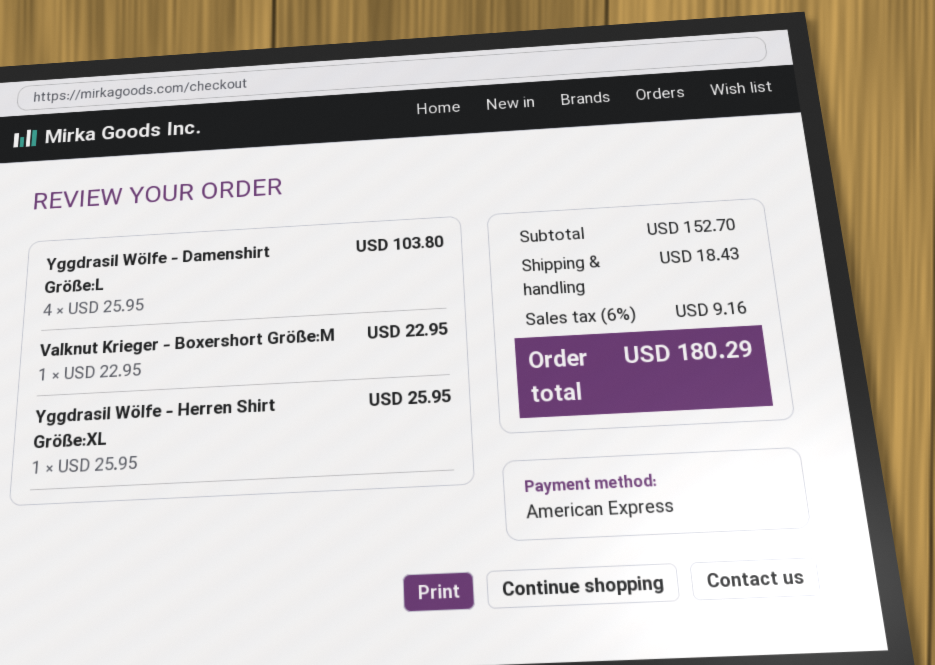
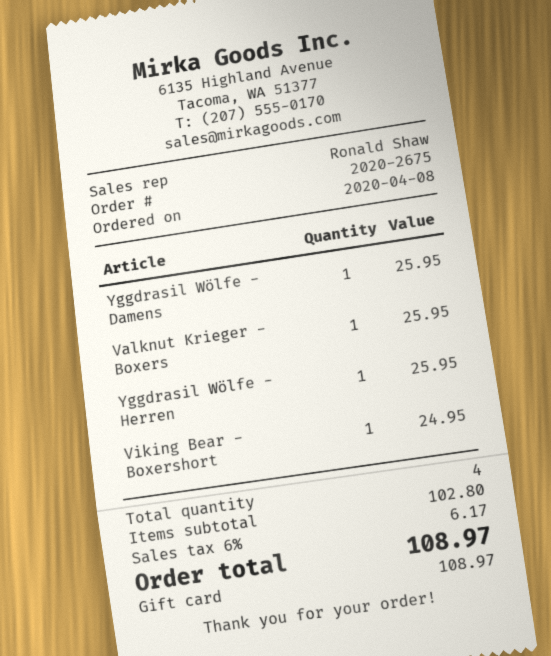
payment method: American Express -> gift card
Yggdrasil Wölfe - Damenshirt Größe:L: 4 for 103.80 -> 1 for 25.95
Valknut Krieger - Boxershort Größe:M: 1 for 22.95 -> 1 for 25.95
Viking Bear - Boxershort: none -> 1 for 24.95
subtotal: 152.70 -> 102.80
shipping: 18.43 -> none
tax: 6% = 9.16 -> 6% = 6.17
total: 180.29 -> 108.97

